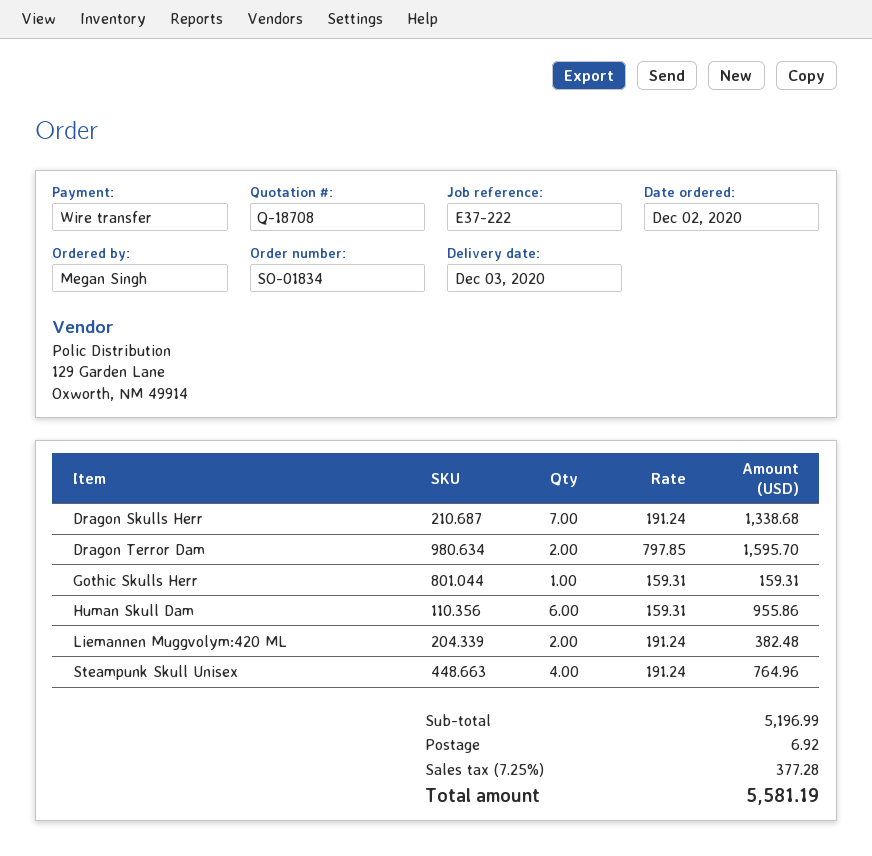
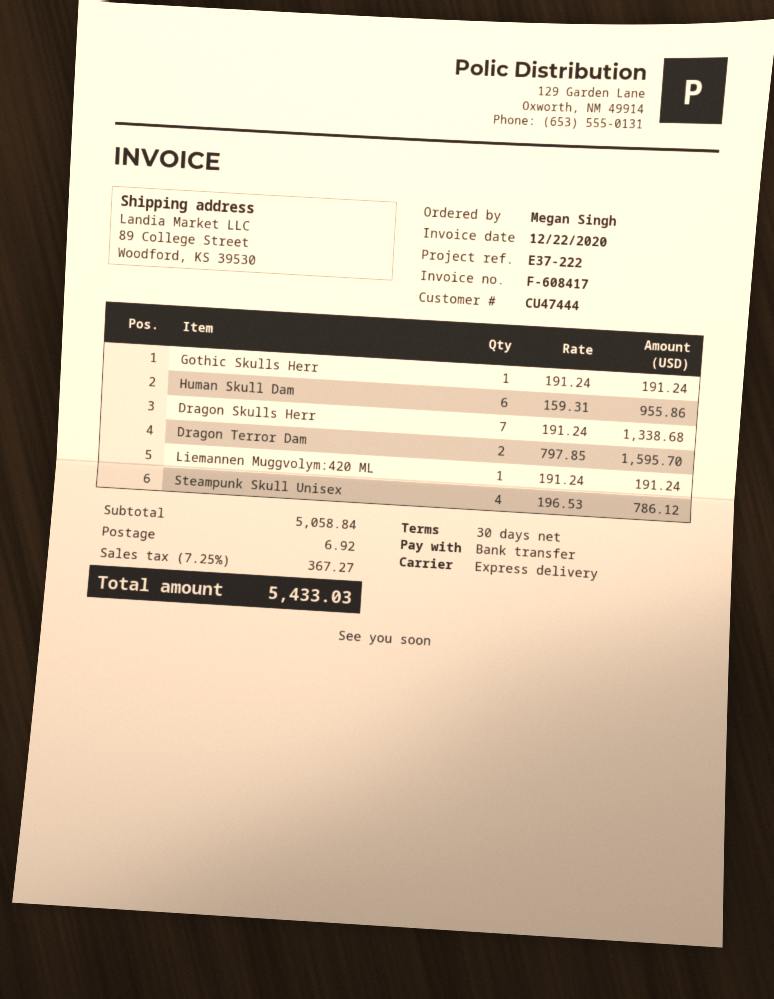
Gothic Skulls Herr: 1 x 159.31 = 159.31 -> 1 x 191.24 = 191.24
Liemannen Muggvolym:420 ML: 2 x 191.24 = 382.48 -> 1 x 191.24 = 191.24
Steampunk Skull Unisex: 4 x 191.24 = 764.96 -> 4 x 196.53 = 786.12
subtotal: 5196.99 -> 5058.84
tax: 7.25% = 377.28 -> 7.25% = 367.27
total: 5581.19 -> 5433.03

